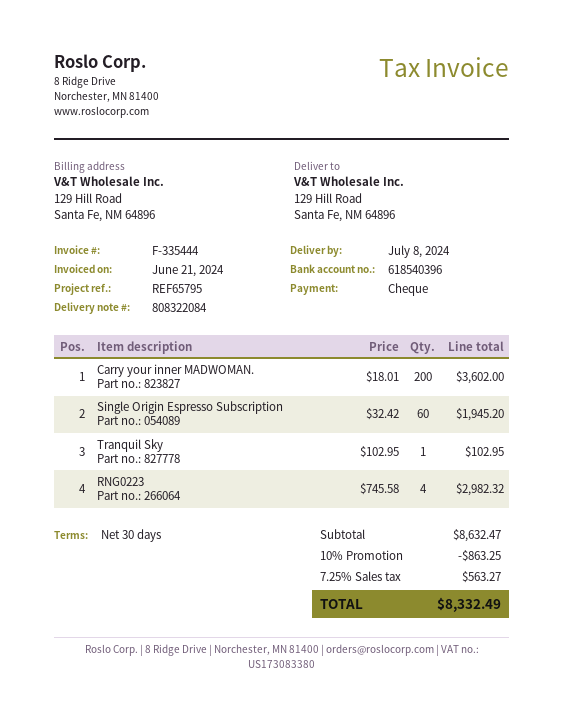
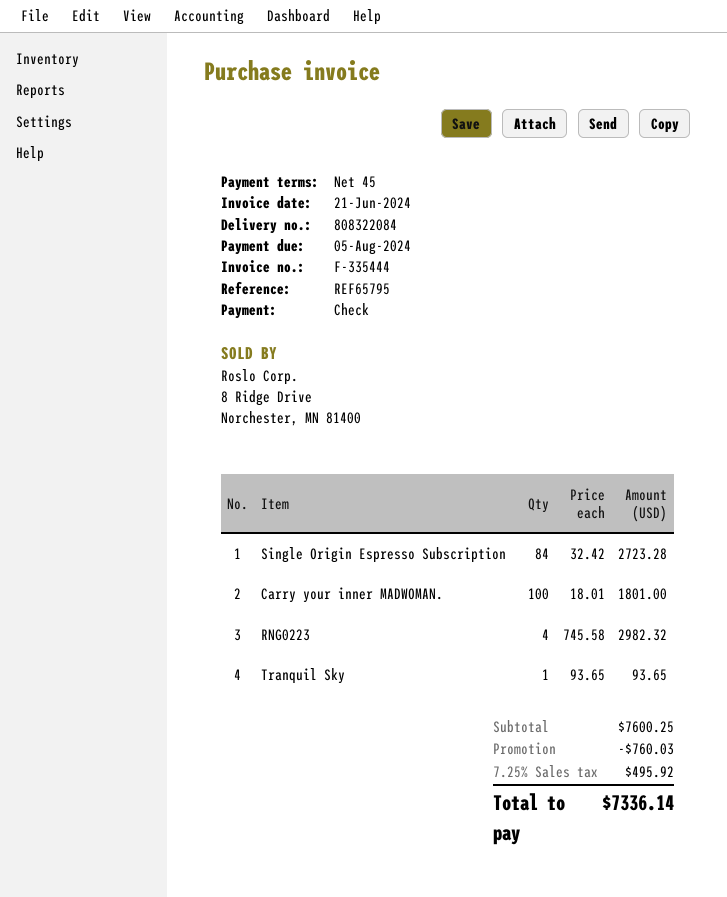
payment terms: 30 days -> 45 days
Carry your inner MADWOMAN.: 200 x 18.01 = 3602.00 -> 100 x 18.01 = 1801.00
Single Origin Espresso Subscription: 60 x 32.42 = 1945.20 -> 84 x 32.42 = 2723.28
Tranquil Sky: 1 x 102.95 = 102.95 -> 1 x 93.65 = 93.65
subtotal: 8632.47 -> 7600.25
discount: 863.25 -> 760.03
tax: 7.25% = 563.27 -> 7.25% = 495.92
total: 8332.49 -> 7336.14

